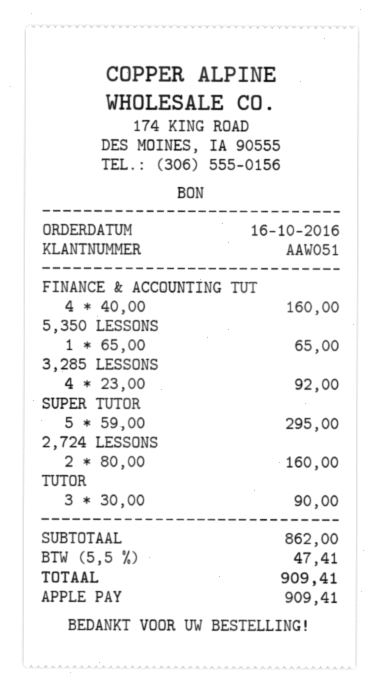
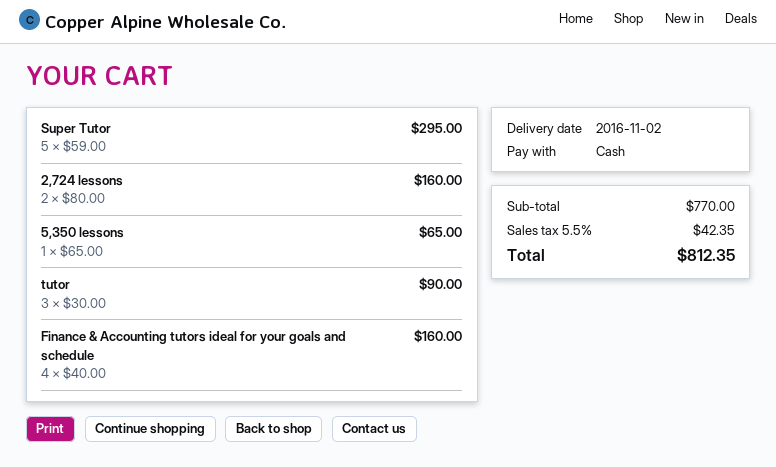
payment method: Apple Pay -> cash
3,285 LESSONS: 4 x 23.00 = 92.00 -> none
subtotal: 862.00 -> 770.00
tax: 5.5% = 47.41 -> 5.5% = 42.35
total: 909.41 -> 812.35

